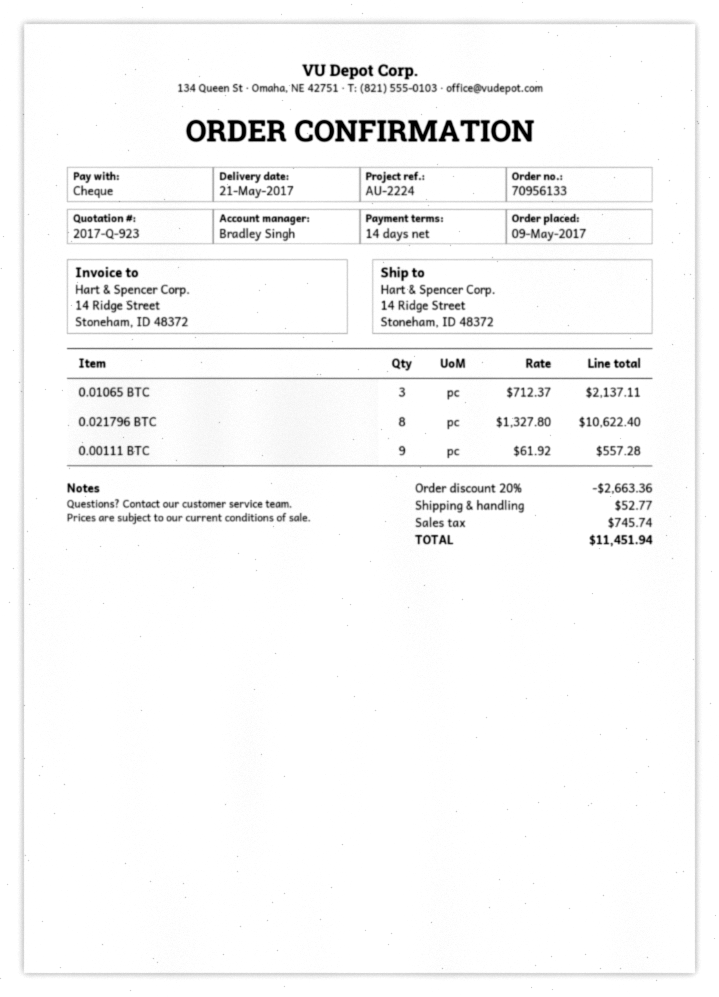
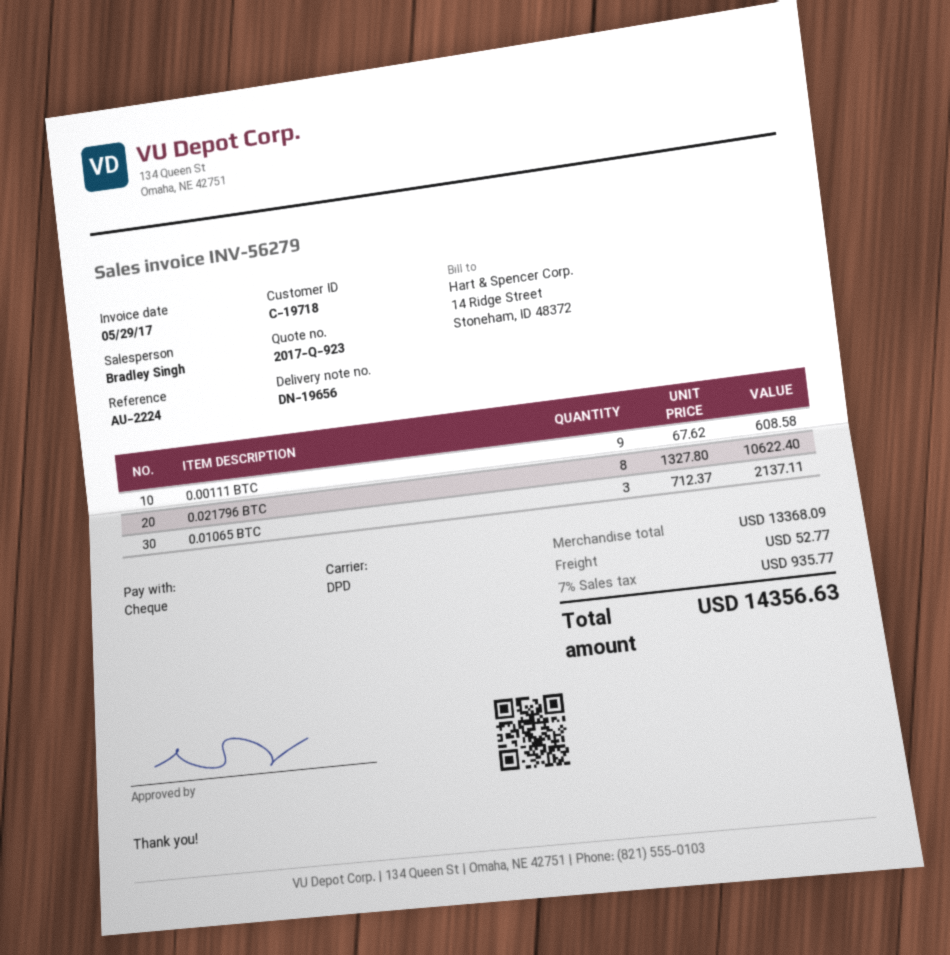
0.00111 BTC: 9 x 61.92 = 557.28 -> 9 x 67.62 = 608.58
discount: 20% = 2663.36 -> none
tax: 745.74 -> 935.77
total: 11451.94 -> 14356.63

